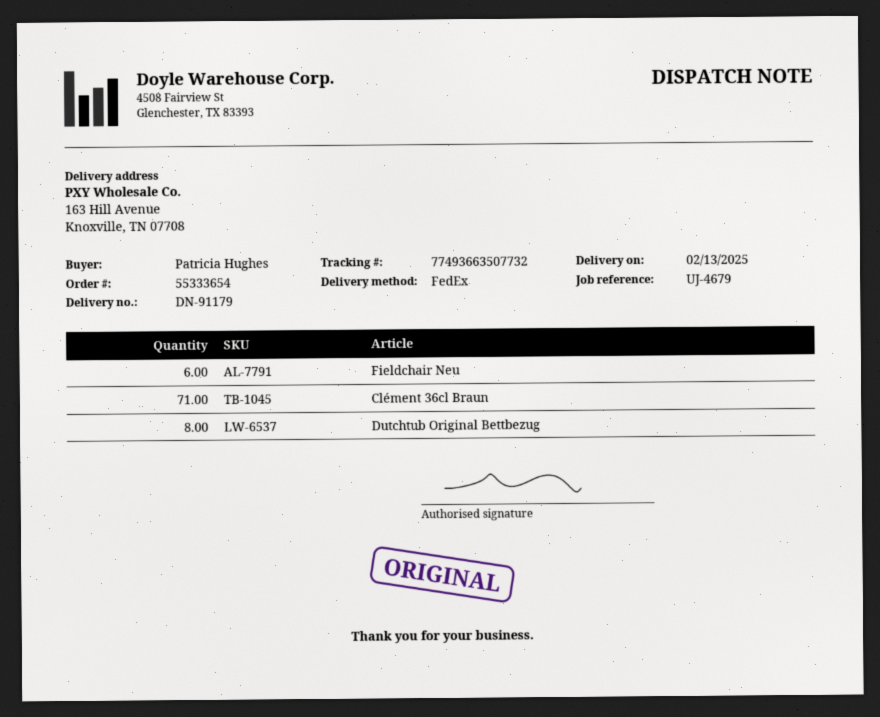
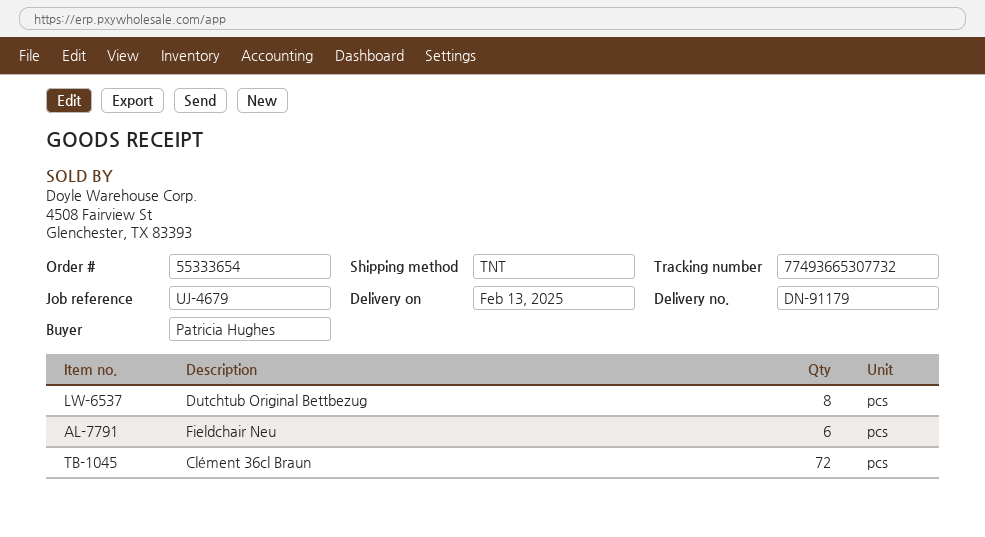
shipping method: FedEx -> TNT
tracking number: 77493663507732 -> 77493665307732
Clément 36cl Braun: 71 -> 72

